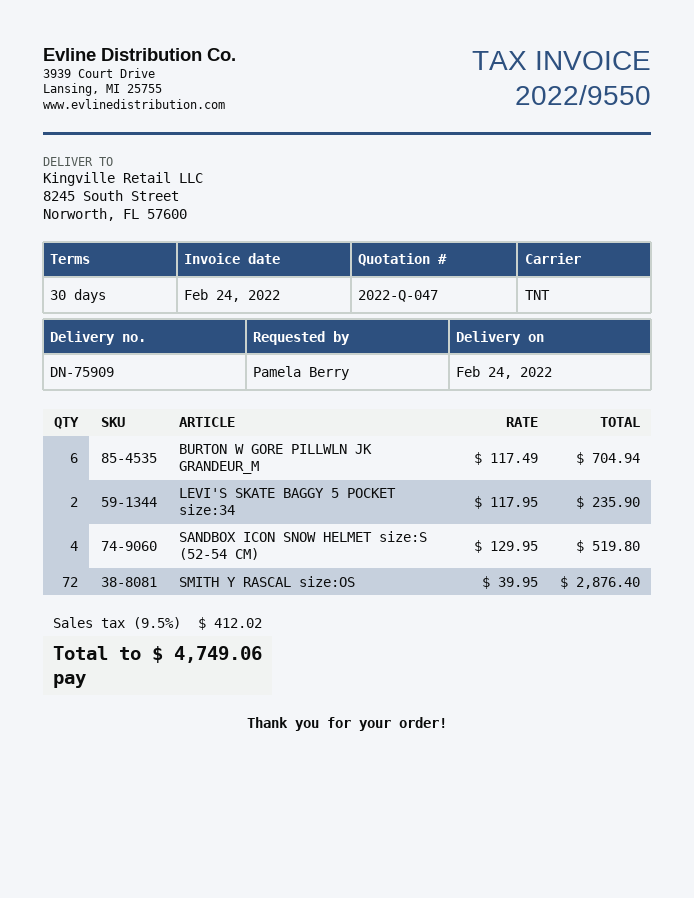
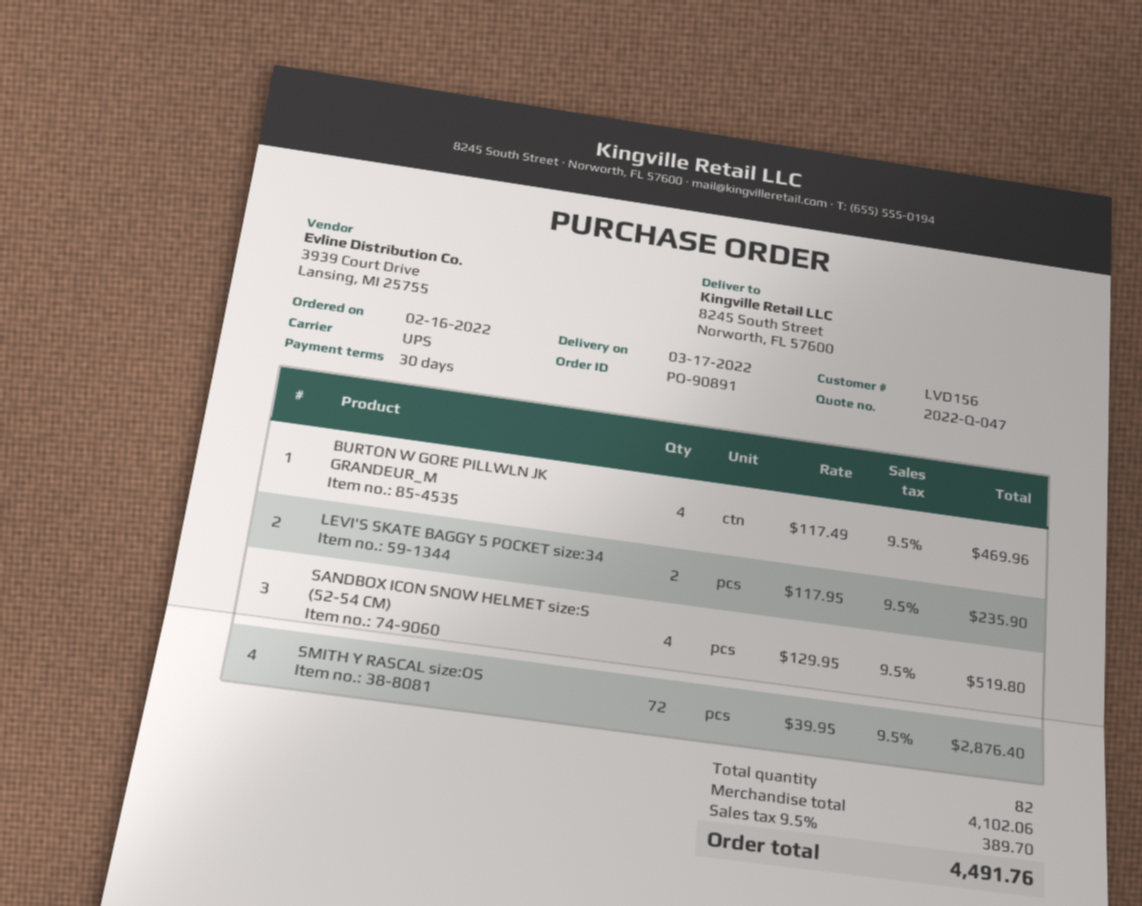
delivery date: 2022-02-24 -> 2022-03-17
shipping method: TNT -> UPS
BURTON W GORE PILLWLN JK GRANDEUR_M: 6 x 117.49 = 704.94 -> 4 x 117.49 = 469.96
tax: 9.5% = 412.02 -> 9.5% = 389.70
total: 4749.06 -> 4491.76

